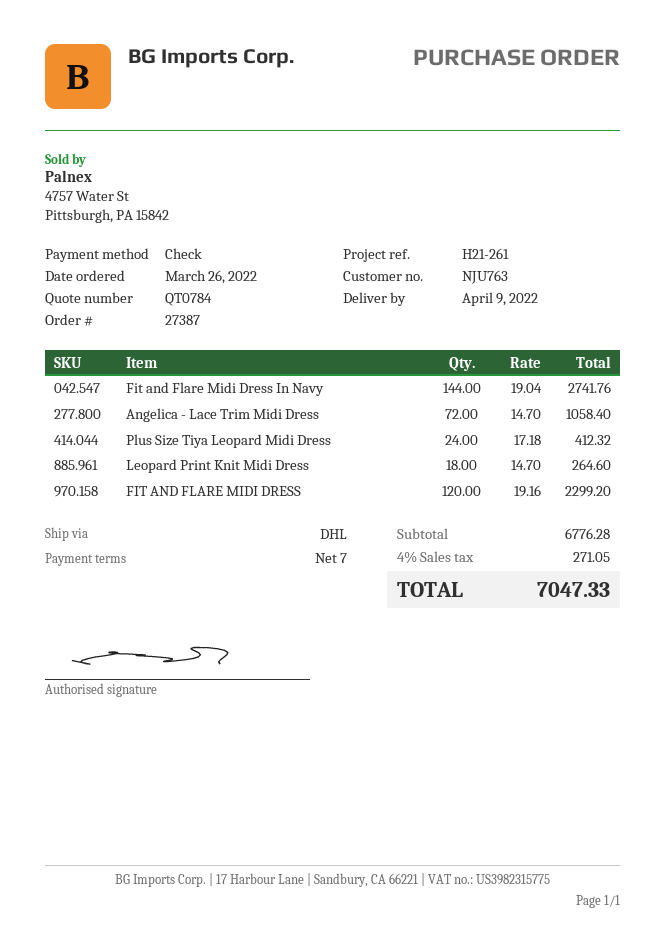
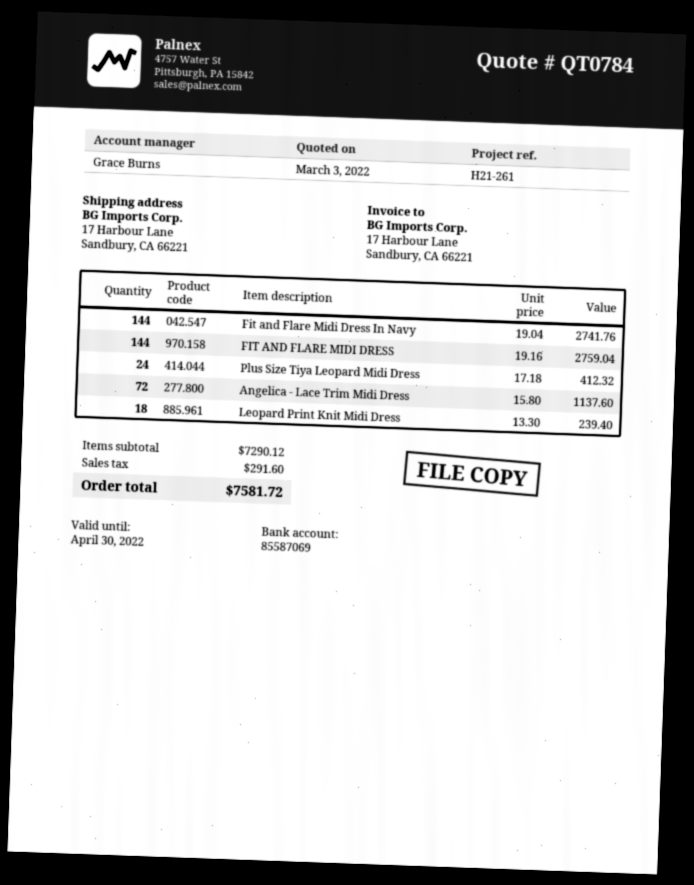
Angelica - Lace Trim Midi Dress: 72 x 14.70 = 1058.40 -> 72 x 15.80 = 1137.60
Leopard Print Knit Midi Dress: 18 x 14.70 = 264.60 -> 18 x 13.30 = 239.40
FIT AND FLARE MIDI DRESS: 120 x 19.16 = 2299.20 -> 144 x 19.16 = 2759.04
subtotal: 6776.28 -> 7290.12
tax: 271.05 -> 291.60
total: 7047.33 -> 7581.72

